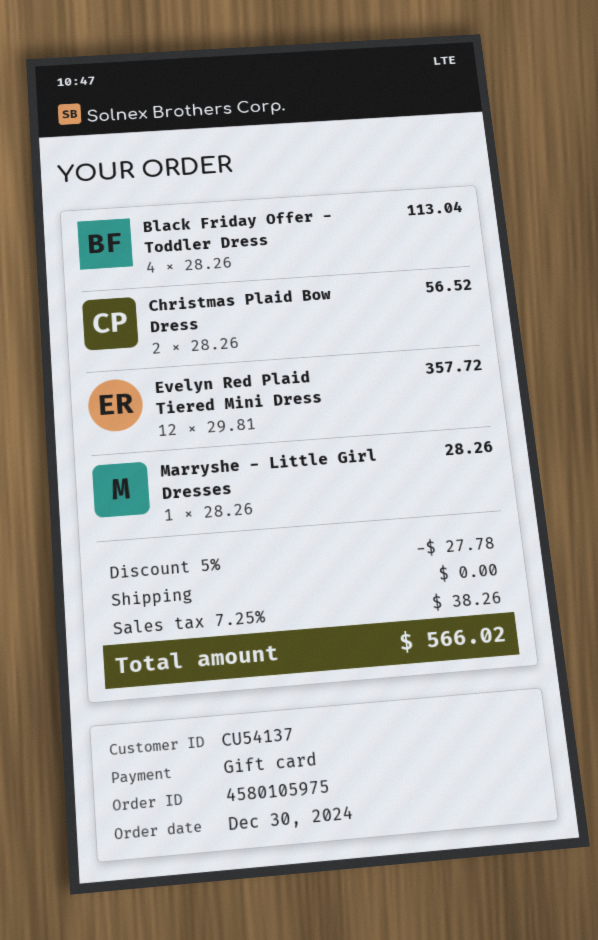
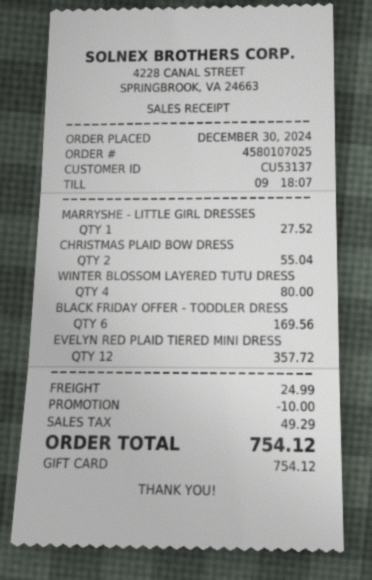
order number: 4580105975 -> 4580107025
customer number: CU54137 -> CU53137
Black Friday Offer - Toddler Dress: 4 for 113.04 -> 6 for 169.56
Christmas Plaid Bow Dress: 2 for 56.52 -> 2 for 55.04
Marryshe - Little Girl Dresses: 1 for 28.26 -> 1 for 27.52
WINTER BLOSSOM LAYERED TUTU DRESS: none -> 4 for 80.00
discount: 27.78 -> 10.00
shipping: 0.00 -> 24.99
tax: 38.26 -> 49.29
total: 566.02 -> 754.12

